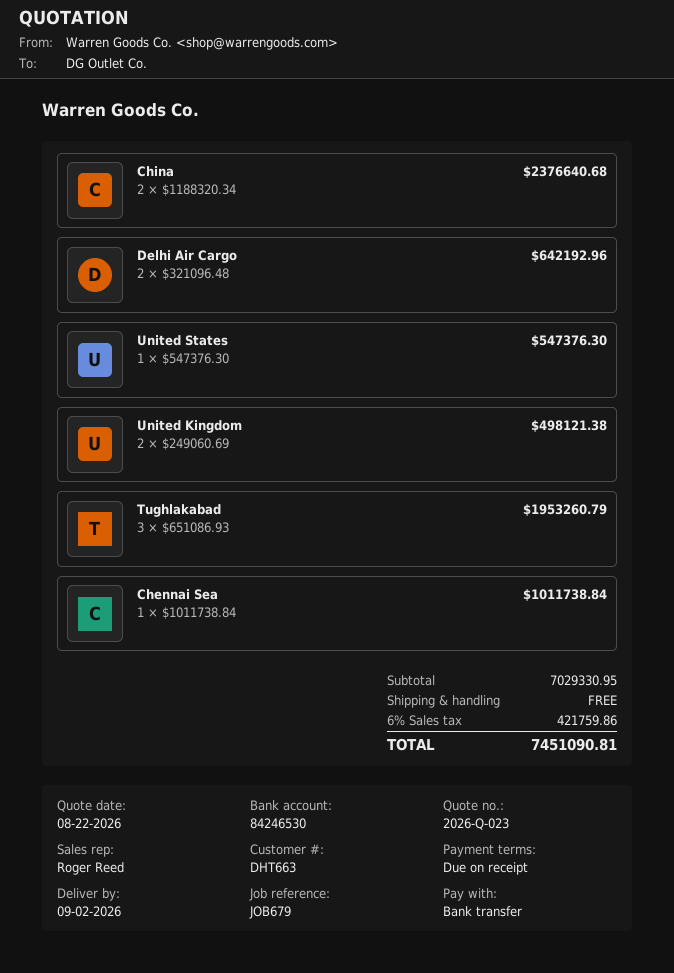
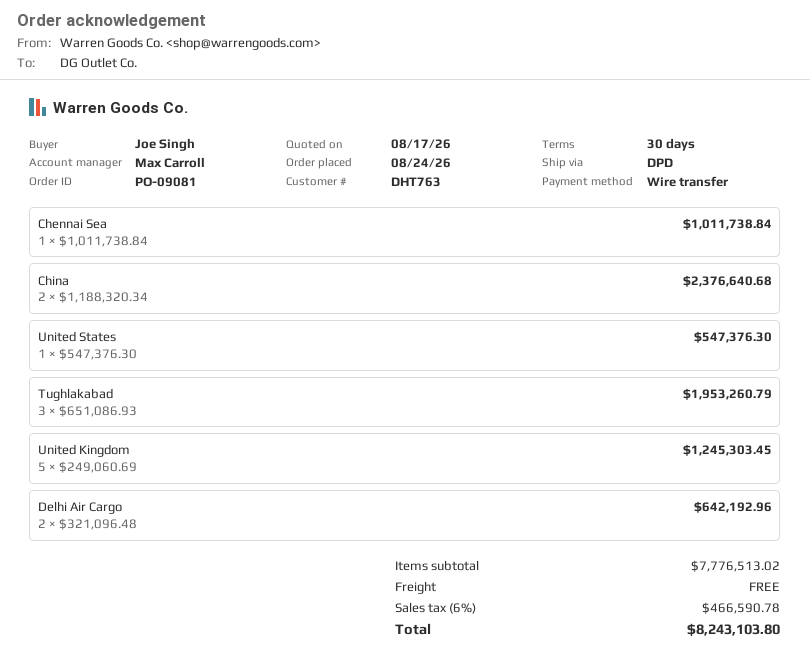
quote date: 2026-08-22 -> 2026-08-17
payment terms: on receipt -> 30 days
customer number: DHT663 -> DHT763
sales rep: Roger Reed -> Max Carroll
United Kingdom: 2 x 249060.69 = 498121.38 -> 5 x 249060.69 = 1245303.45
subtotal: 7029330.95 -> 7776513.02
tax: 6% = 421759.86 -> 6% = 466590.78
total: 7451090.81 -> 8243103.80

